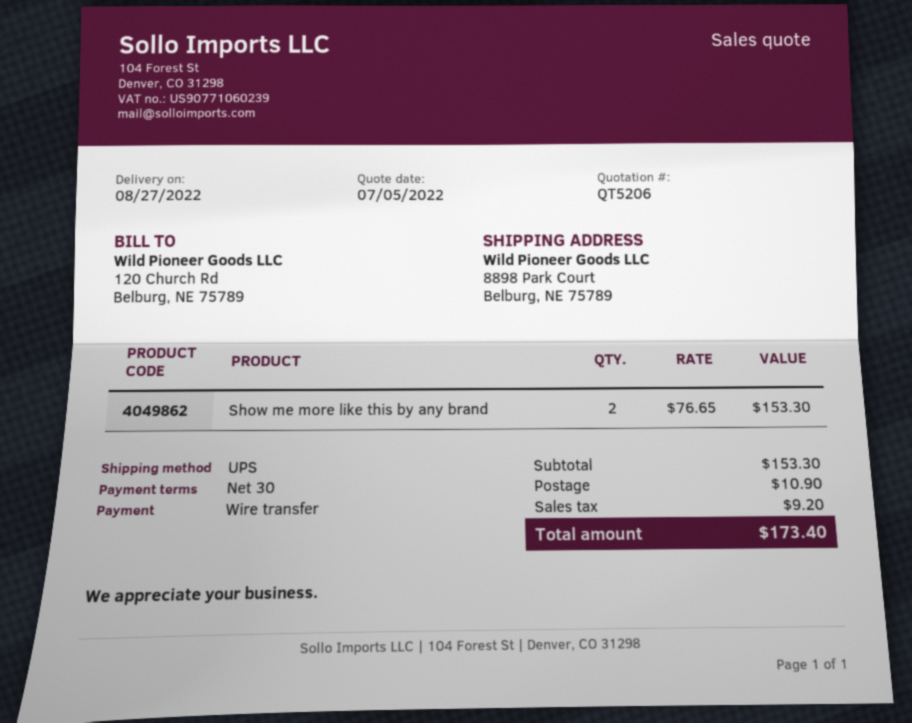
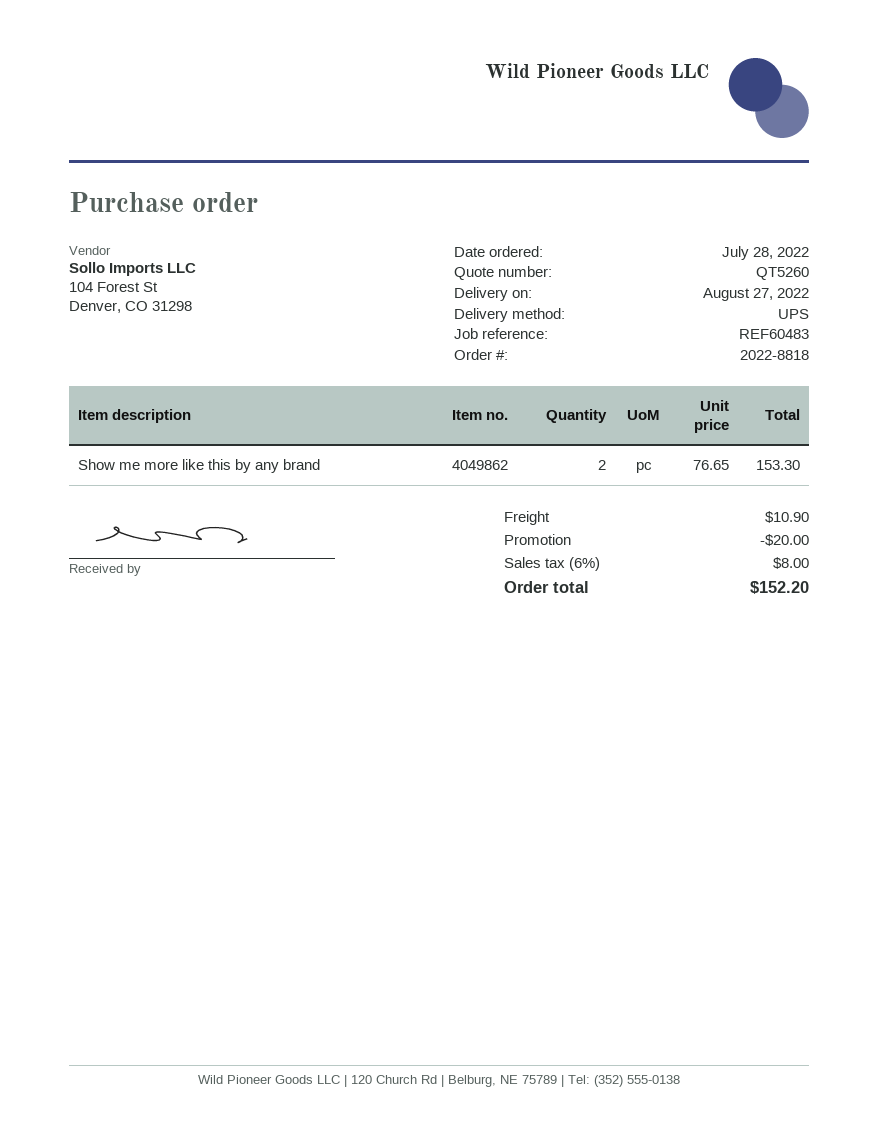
quote number: QT5206 -> QT5260
discount: none -> 20.00
tax: 9.20 -> 8.00
total: 173.40 -> 152.20

